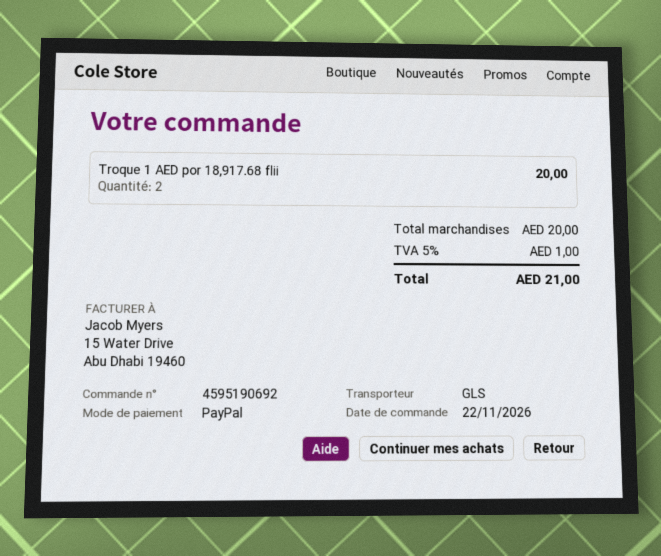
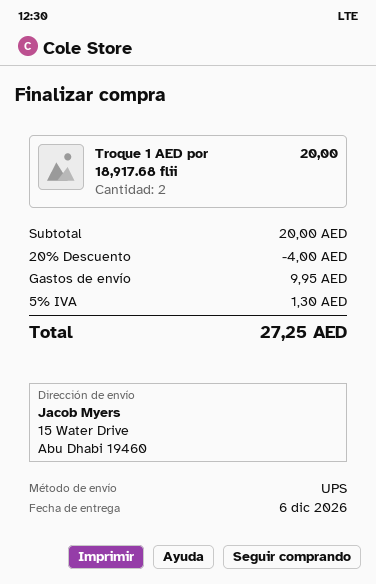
shipping method: GLS -> UPS
discount: none -> 20% = 4.00
shipping: none -> 9.95
tax: 5% = 1.00 -> 5% = 1.30
total: 21.00 -> 27.25

